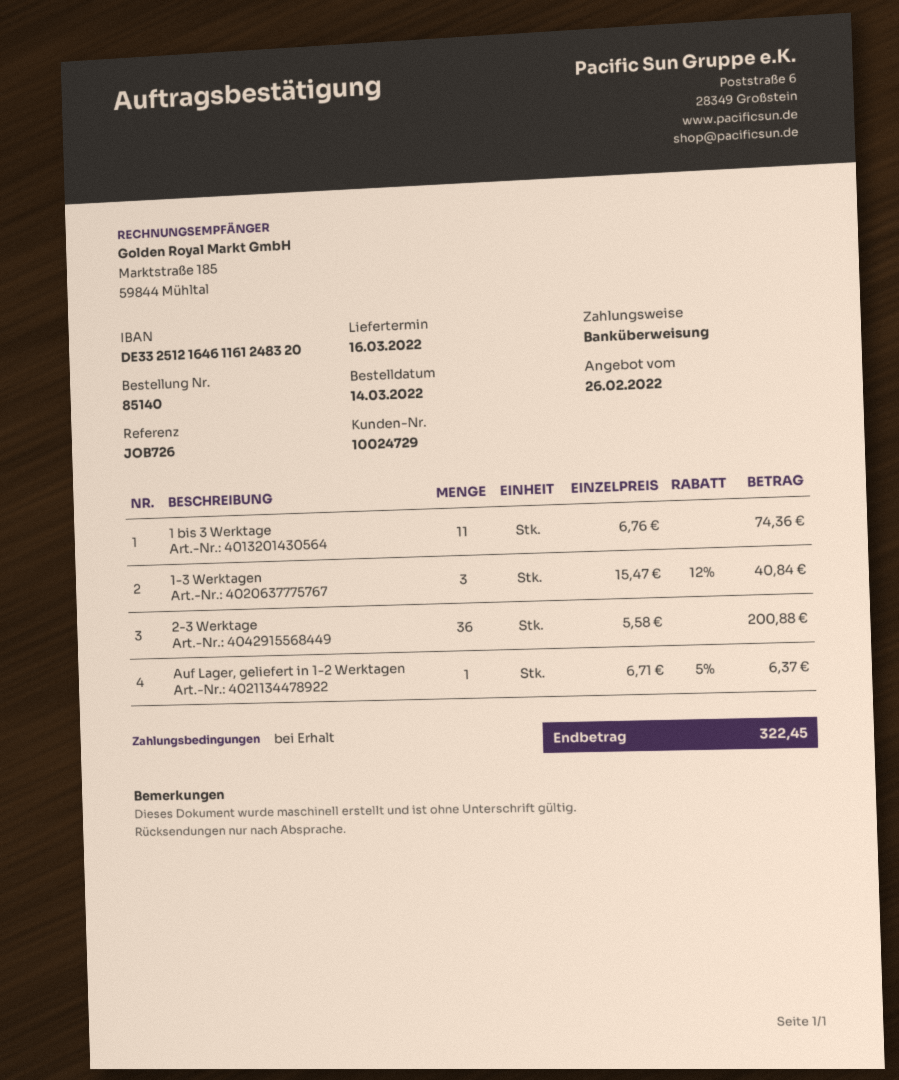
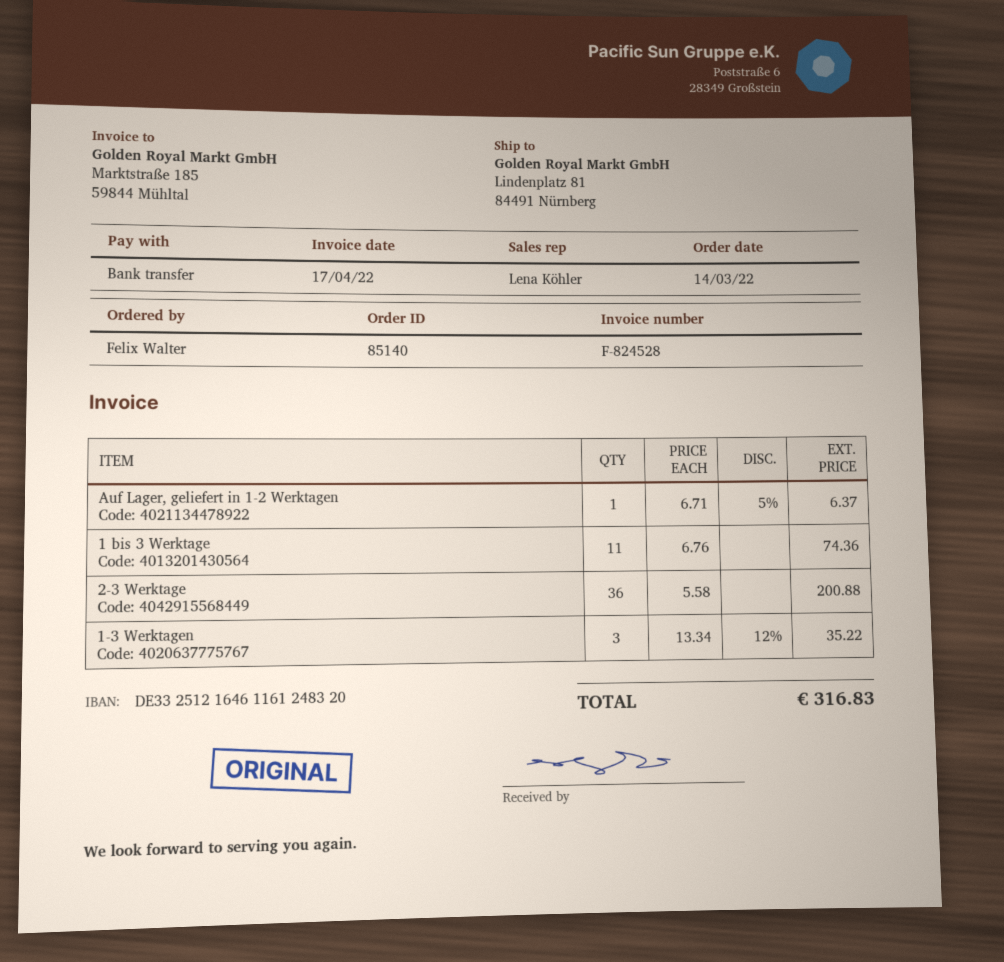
1-3 Werktagen: 3 x 15.47 - 12% = 40.84 -> 3 x 13.34 - 12% = 35.22
total: 322.45 -> 316.83

